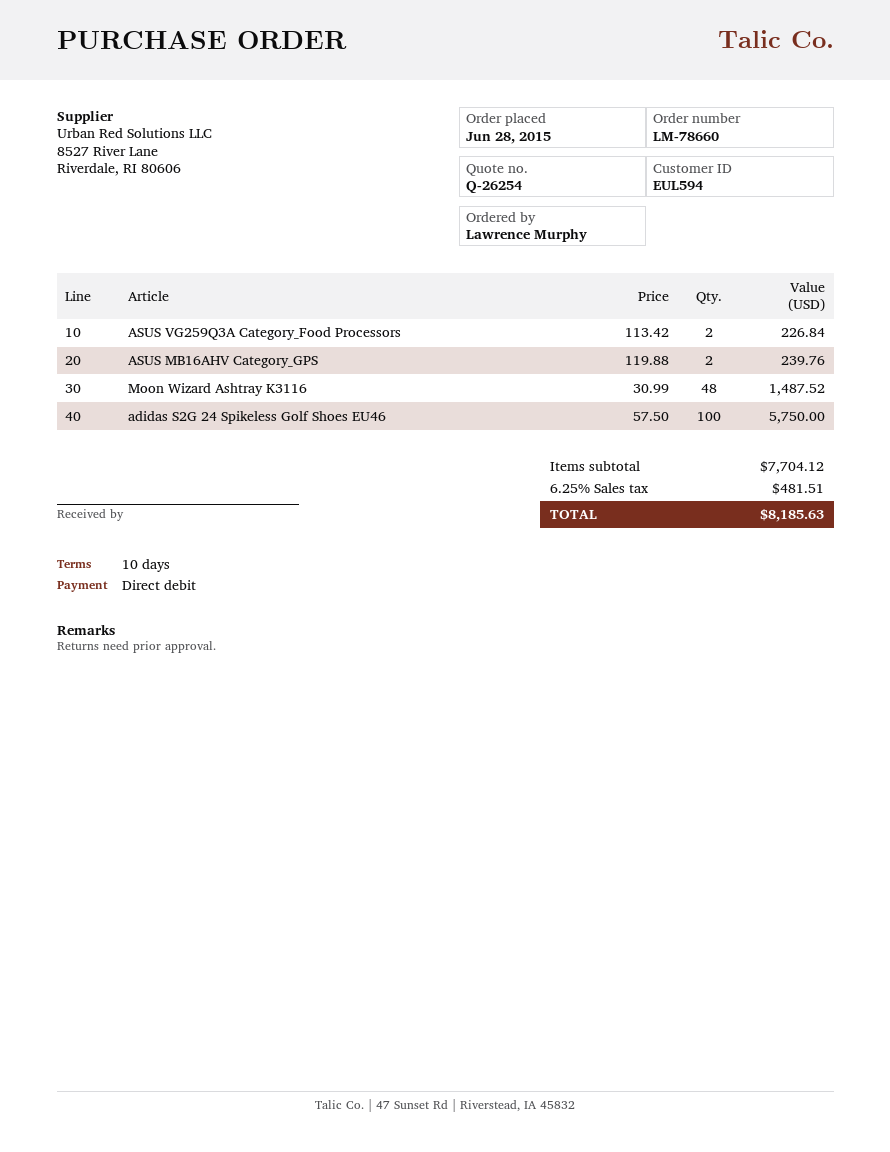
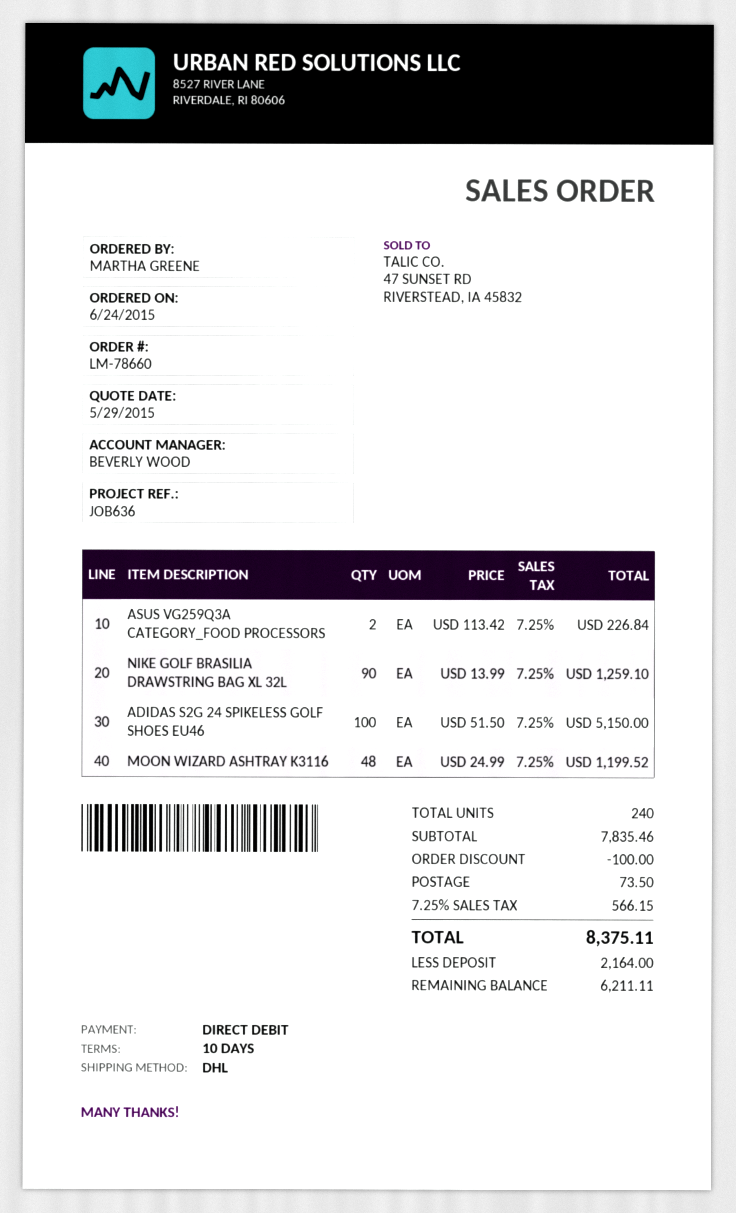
order date: 2015-06-28 -> 2015-06-24
ordered by: Lawrence Murphy -> MARTHA GREENE
ASUS MB16AHV Category_GPS: 2 x 119.88 = 239.76 -> none
Moon Wizard Ashtray K3116: 48 x 30.99 = 1487.52 -> 48 x 24.99 = 1199.52
adidas S2G 24 Spikeless Golf Shoes EU46: 100 x 57.50 = 5750.00 -> 100 x 51.50 = 5150.00
NIKE GOLF BRASILIA DRAWSTRING BAG XL 32L: none -> 90 x 13.99 = 1259.10
subtotal: 7704.12 -> 7835.46
discount: none -> 100.00
shipping: none -> 73.50
tax: 6.25% = 481.51 -> 7.25% = 566.15
total: 8185.63 -> 8375.11

